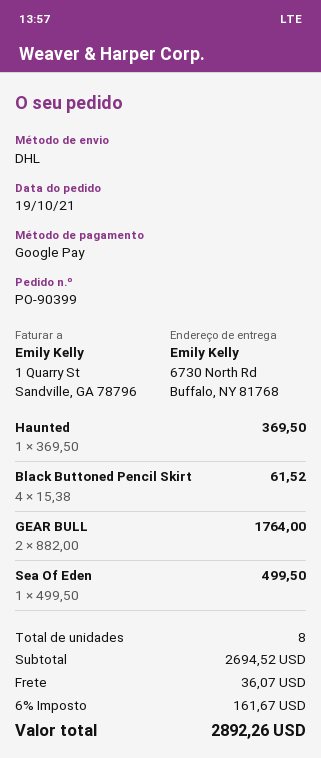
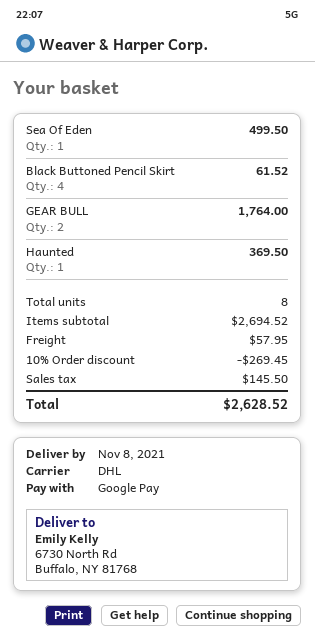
discount: none -> 10% = 269.45
shipping: 36.07 -> 57.95
tax: 161.67 -> 145.50
total: 2892.26 -> 2628.52

